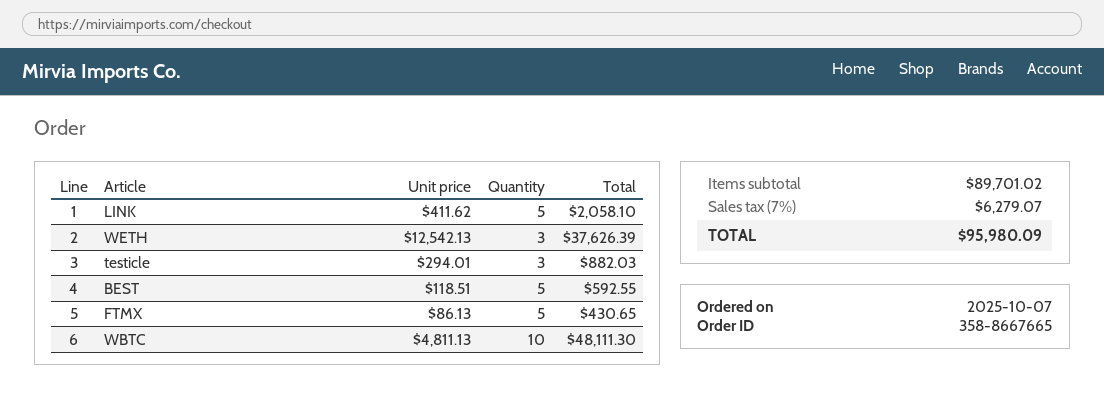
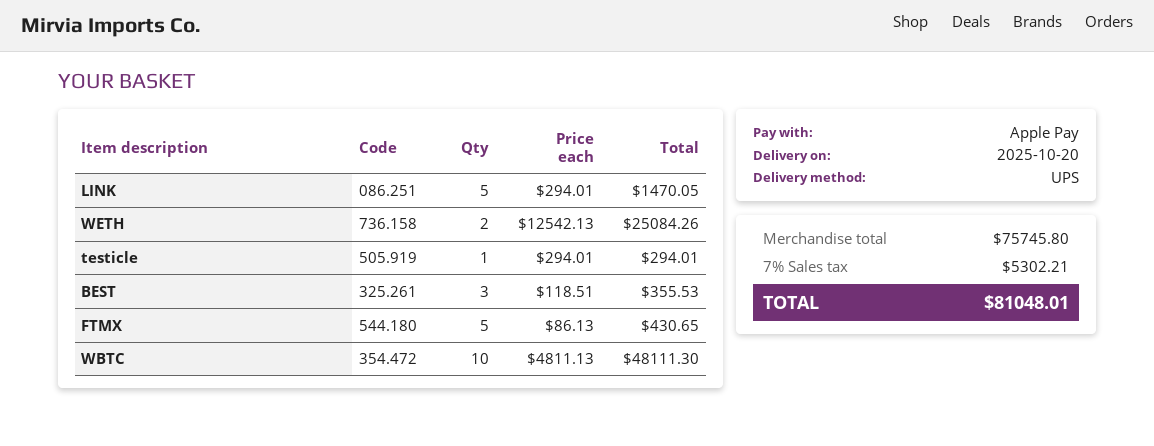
LINK: 5 x 411.62 = 2058.10 -> 5 x 294.01 = 1470.05
WETH: 3 x 12542.13 = 37626.39 -> 2 x 12542.13 = 25084.26
testicle: 3 x 294.01 = 882.03 -> 1 x 294.01 = 294.01
BEST: 5 x 118.51 = 592.55 -> 3 x 118.51 = 355.53
subtotal: 89701.02 -> 75745.80
tax: 7% = 6279.07 -> 7% = 5302.21
total: 95980.09 -> 81048.01

